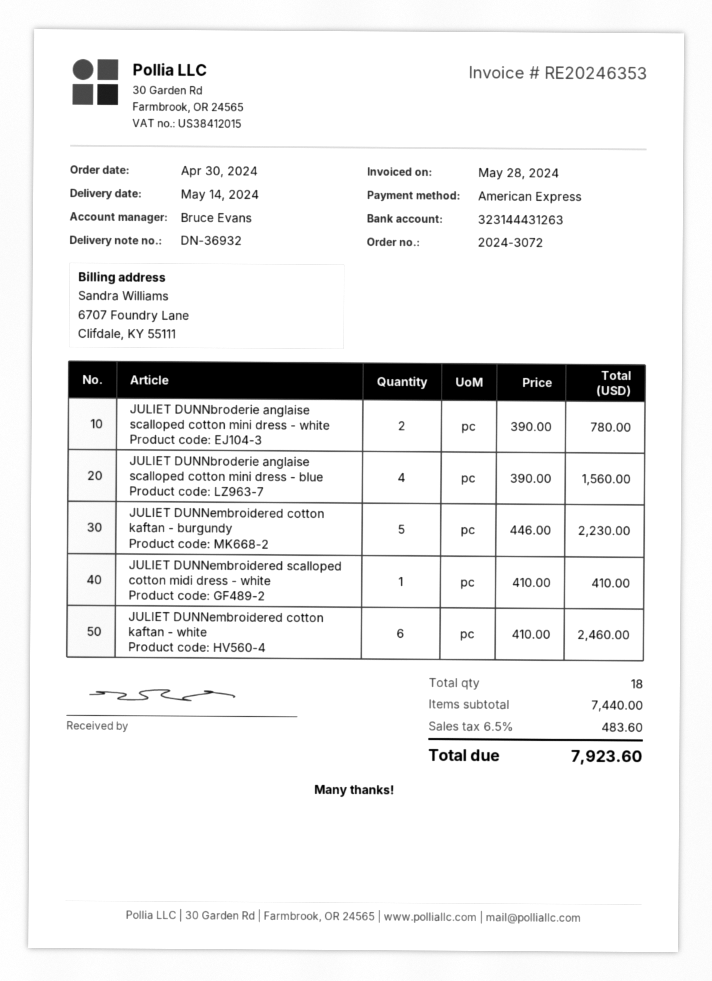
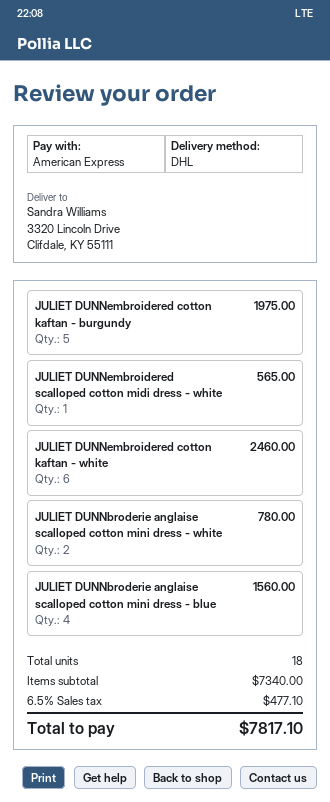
JULIET DUNNembroidered cotton kaftan - burgundy: 5 for 2230.00 -> 5 for 1975.00
JULIET DUNNembroidered scalloped cotton midi dress - white: 1 for 410.00 -> 1 for 565.00
subtotal: 7440.00 -> 7340.00
tax: 6.5% = 483.60 -> 6.5% = 477.10
total: 7923.60 -> 7817.10

